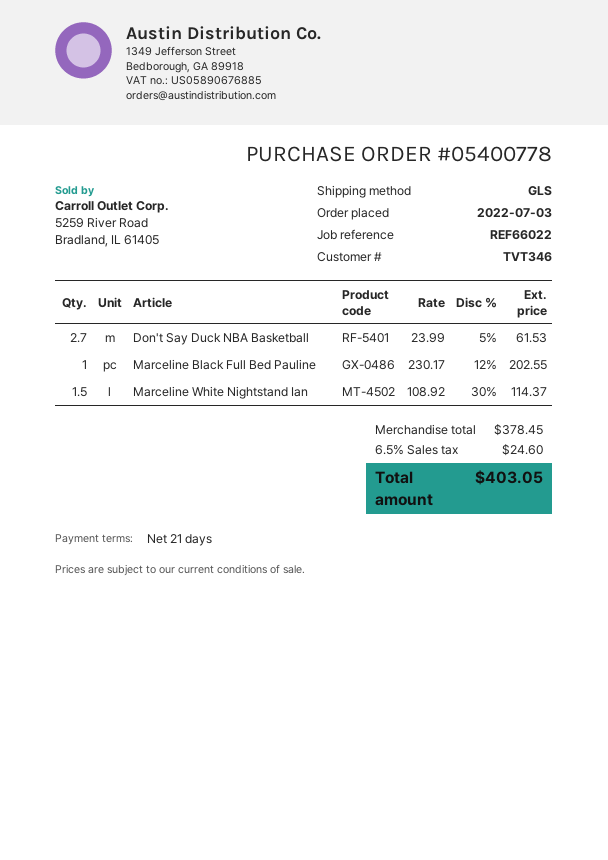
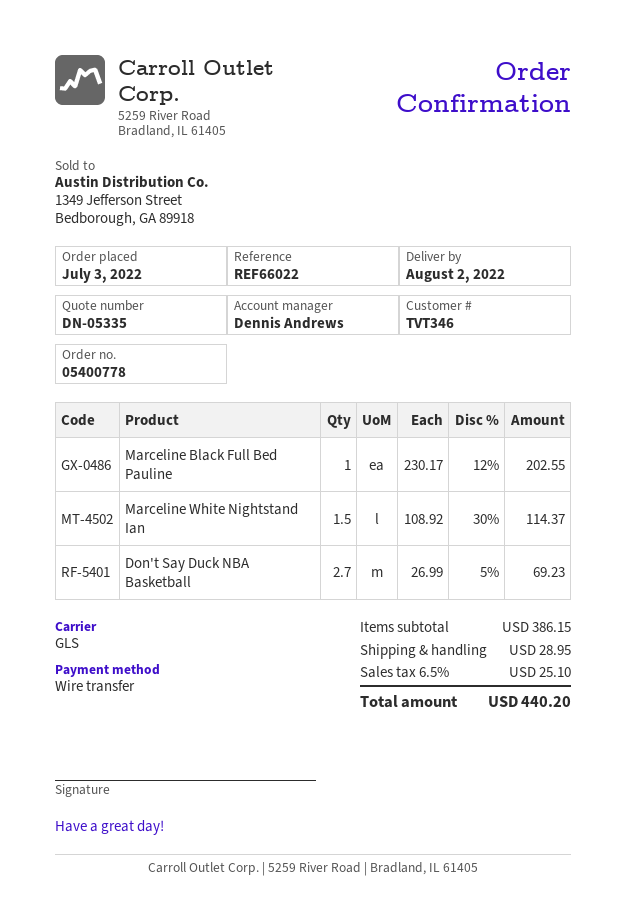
Don't Say Duck NBA Basketball: 2.7 x 23.99 - 5% = 61.53 -> 2.7 x 26.99 - 5% = 69.23
subtotal: 378.45 -> 386.15
shipping: none -> 28.95
tax: 6.5% = 24.60 -> 6.5% = 25.10
total: 403.05 -> 440.20

